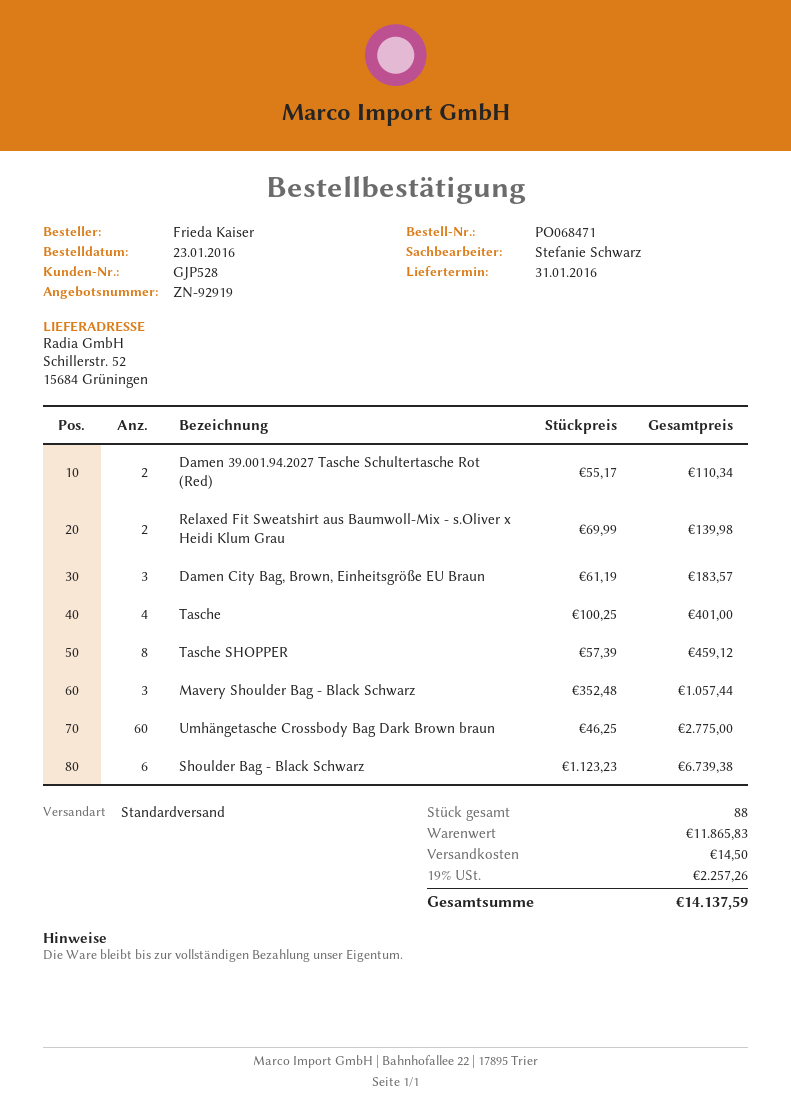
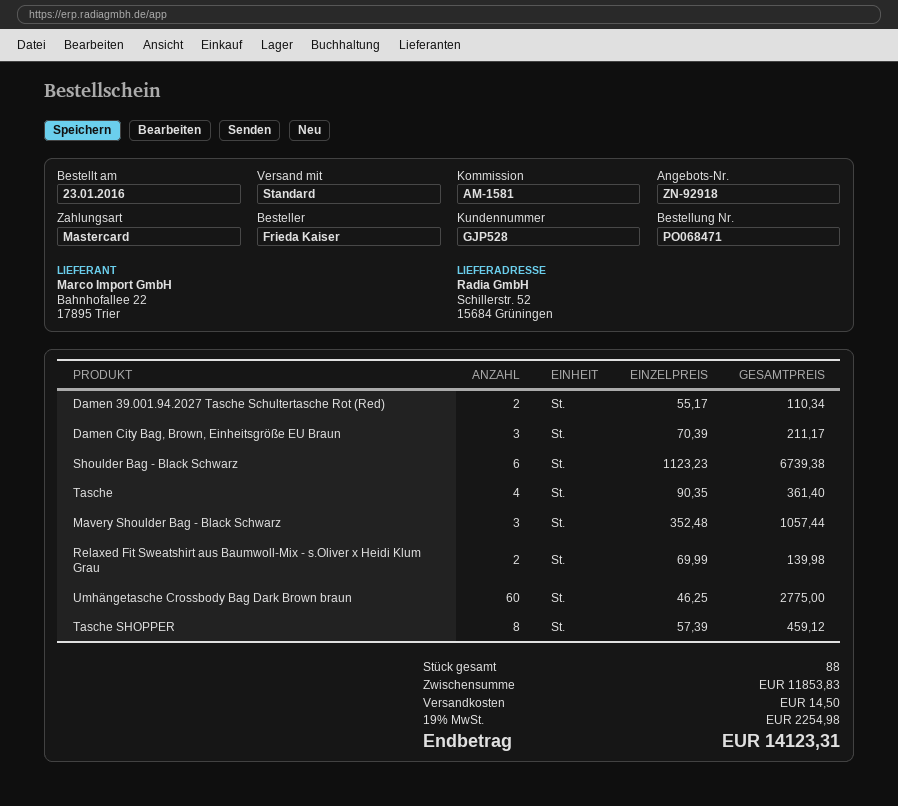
quote number: ZN-92919 -> ZN-92918
Damen City Bag, Brown, Einheitsgröße EU Braun: 3 x 61.19 = 183.57 -> 3 x 70.39 = 211.17
Tasche: 4 x 100.25 = 401.00 -> 4 x 90.35 = 361.40
subtotal: 11865.83 -> 11853.83
tax: 19% = 2257.26 -> 19% = 2254.98
total: 14137.59 -> 14123.31

